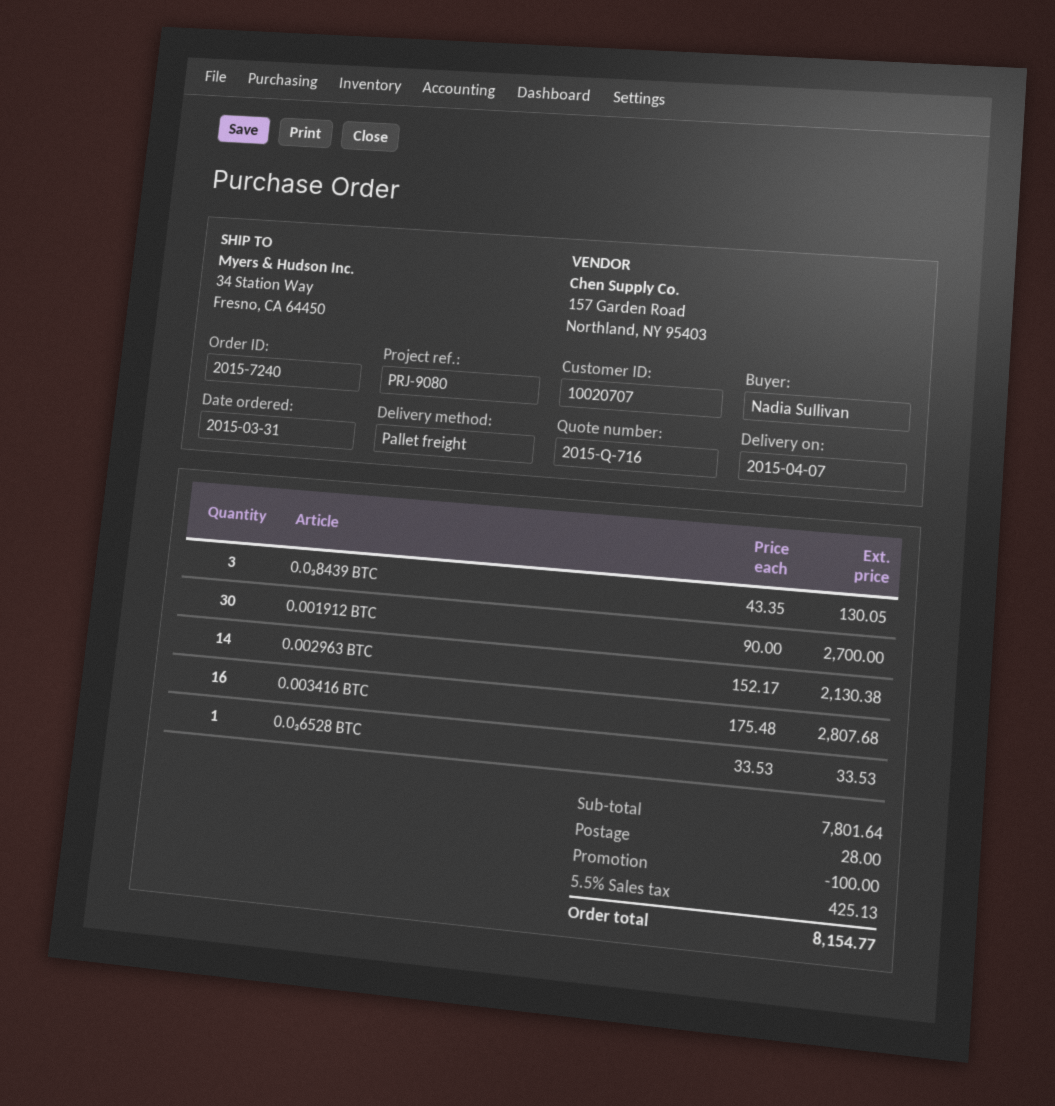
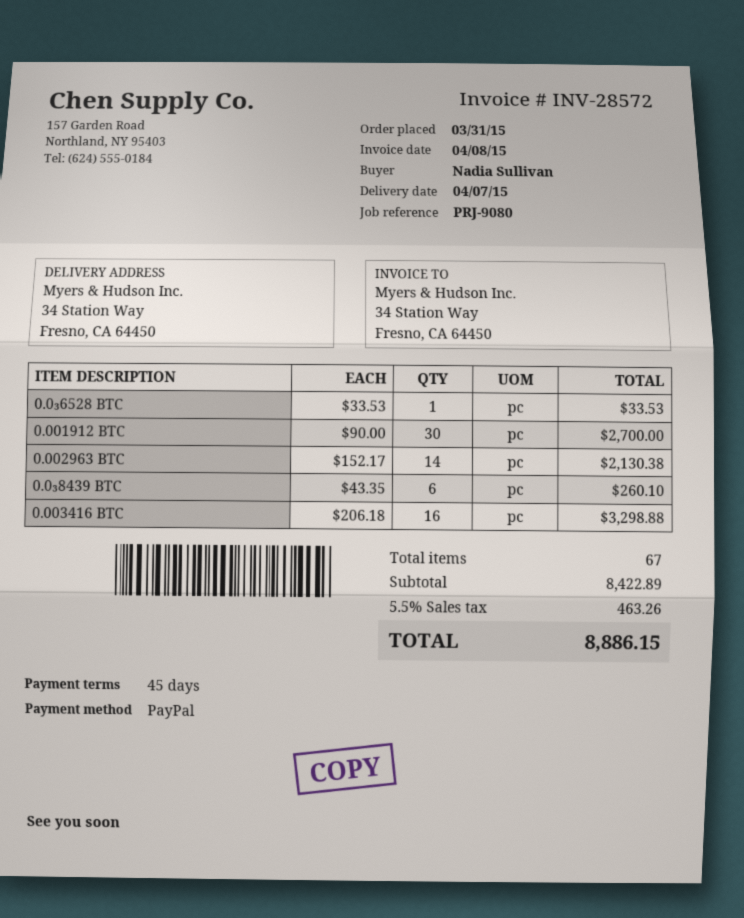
0.0₃8439 BTC: 3 x 43.35 = 130.05 -> 6 x 43.35 = 260.10
0.003416 BTC: 16 x 175.48 = 2807.68 -> 16 x 206.18 = 3298.88
subtotal: 7801.64 -> 8422.89
discount: 100.00 -> none
shipping: 28.00 -> none
tax: 5.5% = 425.13 -> 5.5% = 463.26
total: 8154.77 -> 8886.15

